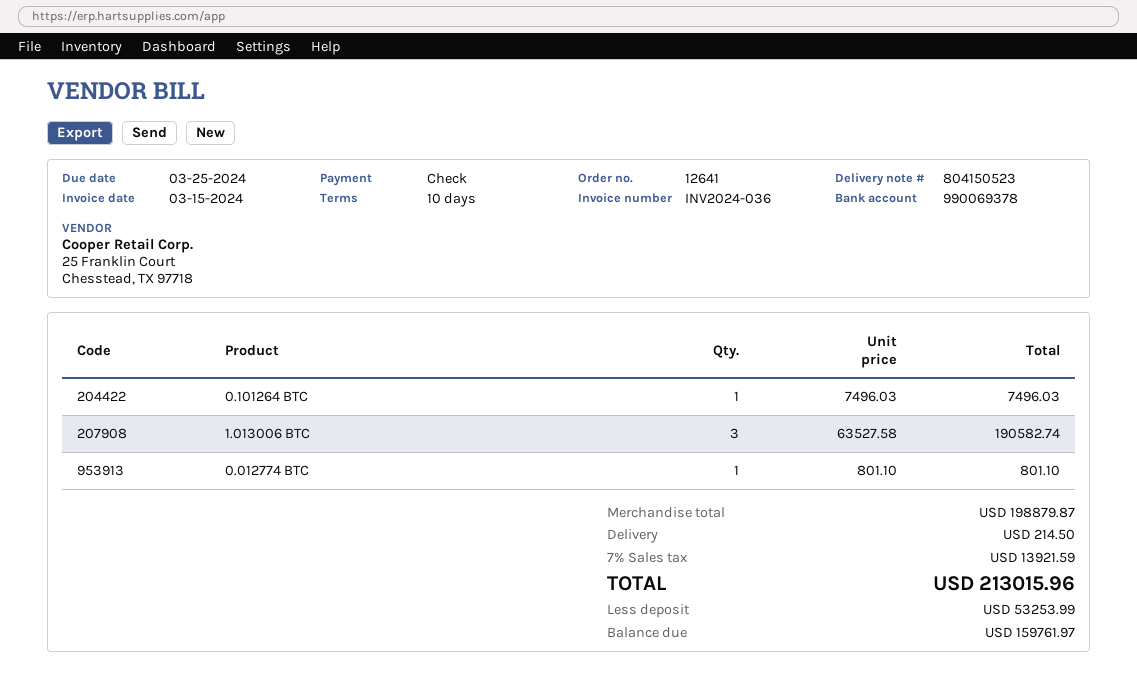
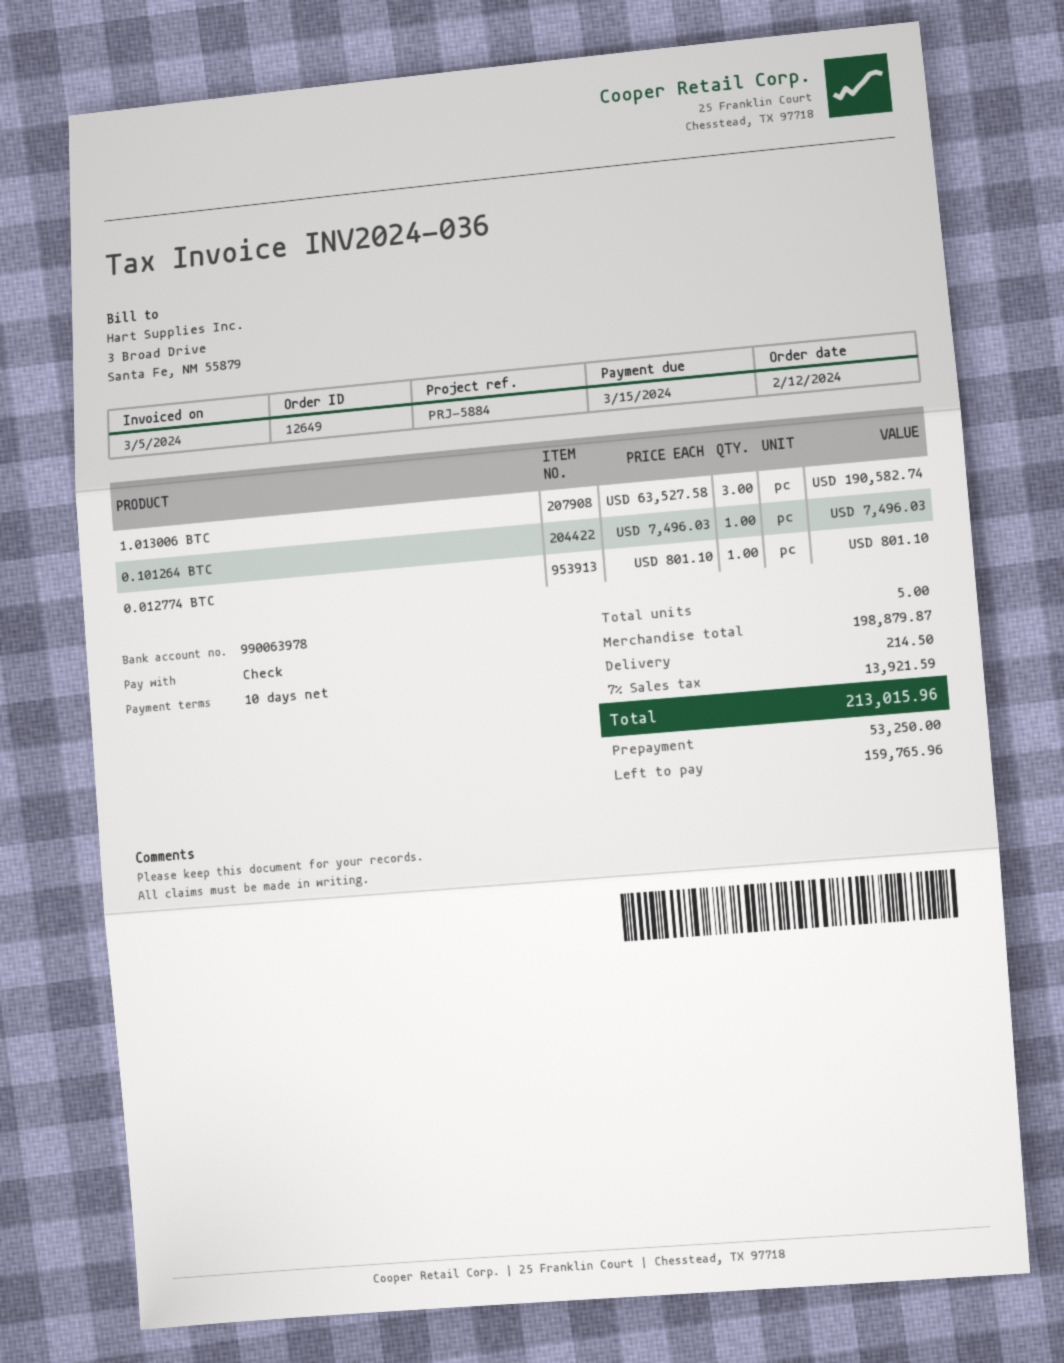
order number: 12641 -> 12649
invoice date: 2024-03-15 -> 2024-03-05
due date: 2024-03-25 -> 2024-03-15
bank account: 990069378 -> 990063978
deposit: 53253.99 -> 53250.00
balance: 159761.97 -> 159765.96

